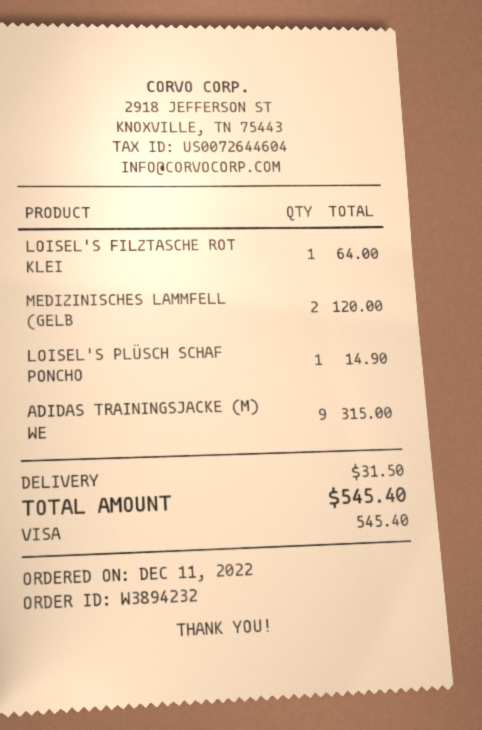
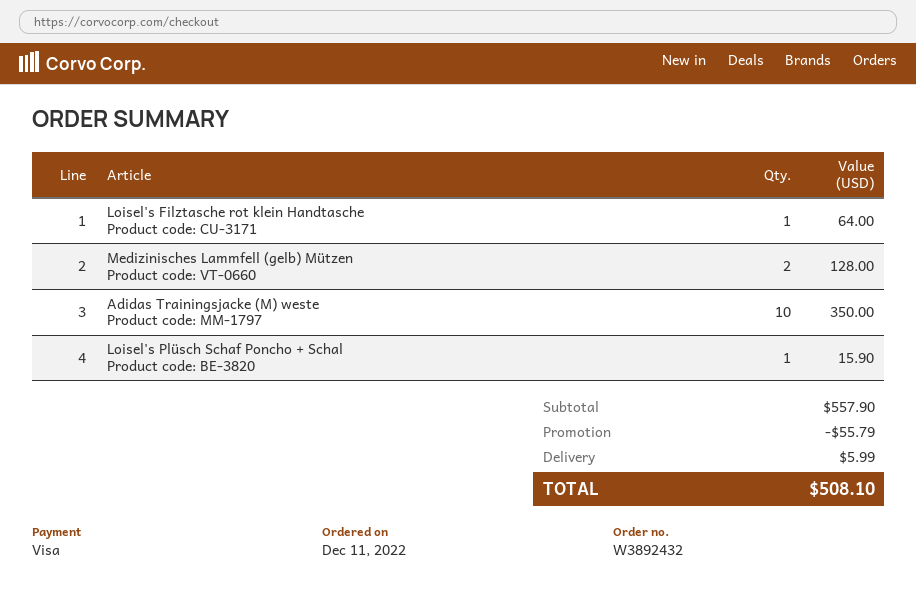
order number: W3894232 -> W3892432
MEDIZINISCHES LAMMFELL (GELB: 2 for 120.00 -> 2 for 128.00
LOISEL'S PLÜSCH SCHAF PONCHO: 1 for 14.90 -> 1 for 15.90
ADIDAS TRAININGSJACKE (M) WE: 9 for 315.00 -> 10 for 350.00
discount: none -> 55.79
shipping: 31.50 -> 5.99
total: 545.40 -> 508.10

